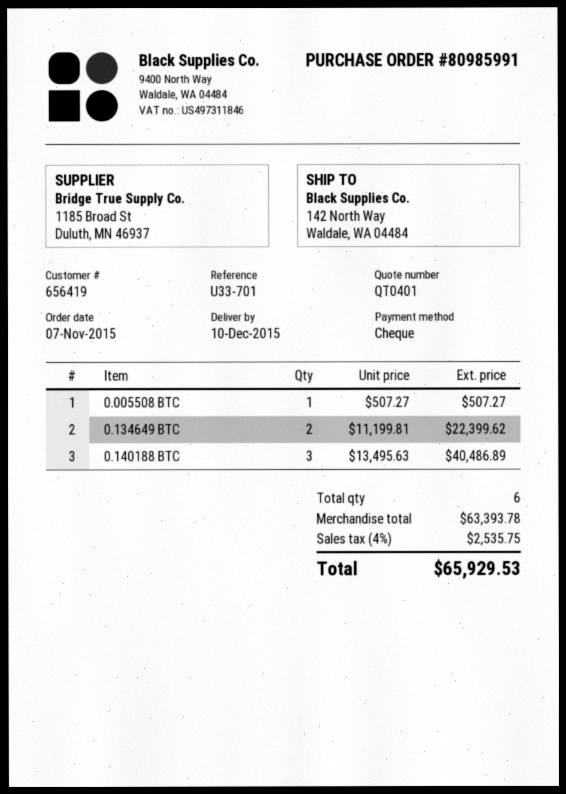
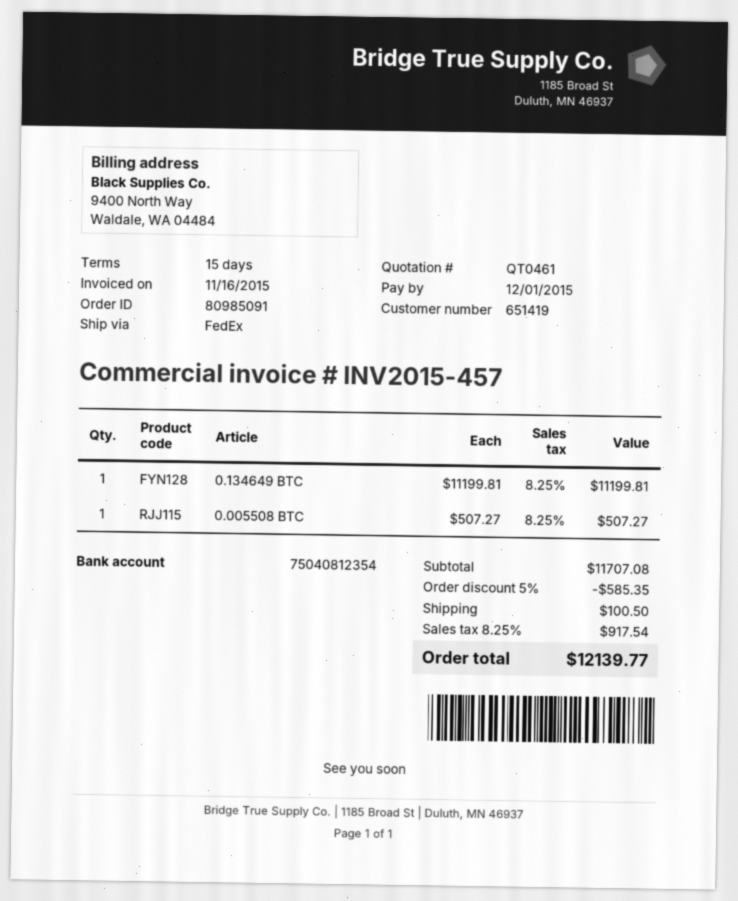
quote number: QT0401 -> QT0461
order number: 80985991 -> 80985091
customer number: 656419 -> 651419
0.134649 BTC: 2 x 11199.81 = 22399.62 -> 1 x 11199.81 = 11199.81
0.140188 BTC: 3 x 13495.63 = 40486.89 -> none
subtotal: 63393.78 -> 11707.08
discount: none -> 5% = 585.35
shipping: none -> 100.50
tax: 4% = 2535.75 -> 8.25% = 917.54
total: 65929.53 -> 12139.77

